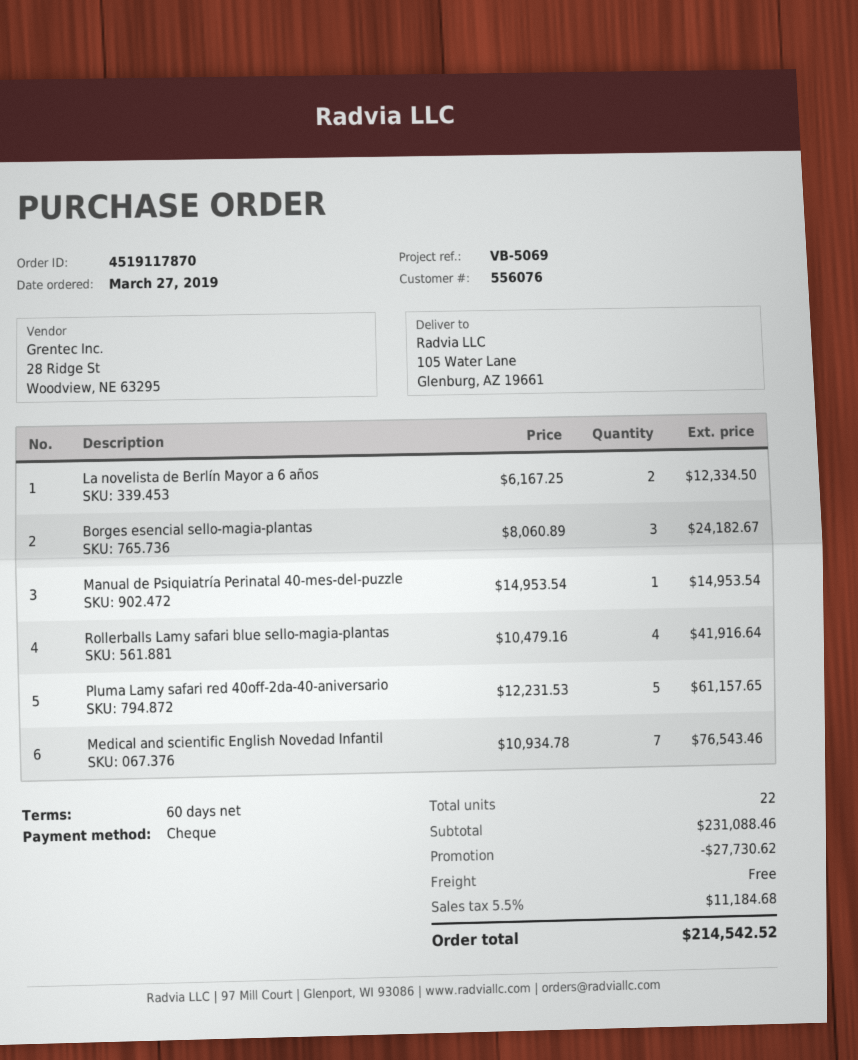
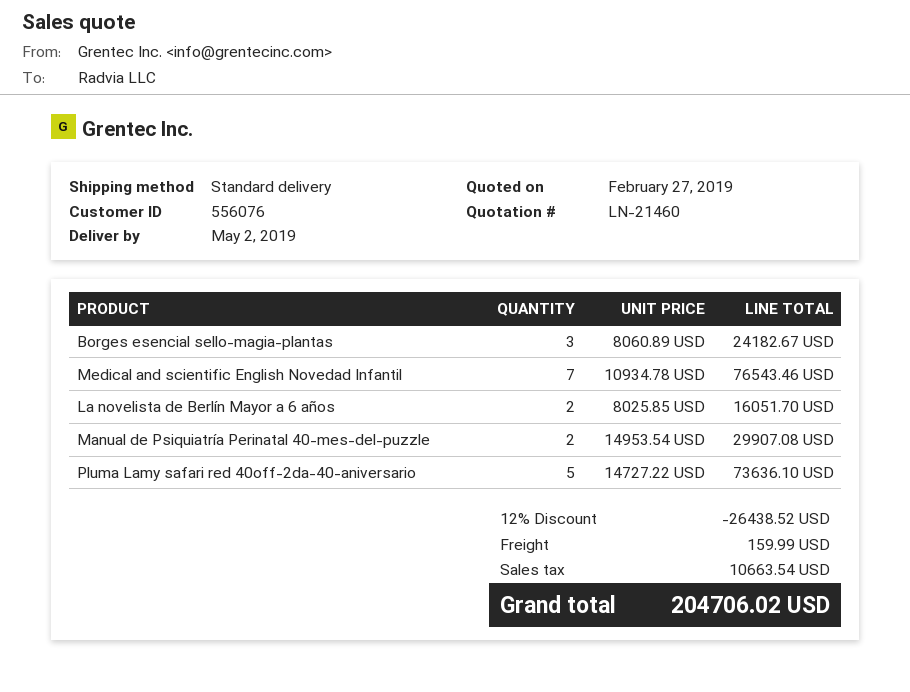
La novelista de Berlín Mayor a 6 años: 2 x 6167.25 = 12334.50 -> 2 x 8025.85 = 16051.70
Manual de Psiquiatría Perinatal 40-mes-del-puzzle: 1 x 14953.54 = 14953.54 -> 2 x 14953.54 = 29907.08
Rollerballs Lamy safari blue sello-magia-plantas: 4 x 10479.16 = 41916.64 -> none
Pluma Lamy safari red 40off-2da-40-aniversario: 5 x 12231.53 = 61157.65 -> 5 x 14727.22 = 73636.10
discount: 27730.62 -> 26438.52
shipping: 0.00 -> 159.99
tax: 11184.68 -> 10663.54
total: 214542.52 -> 204706.02

